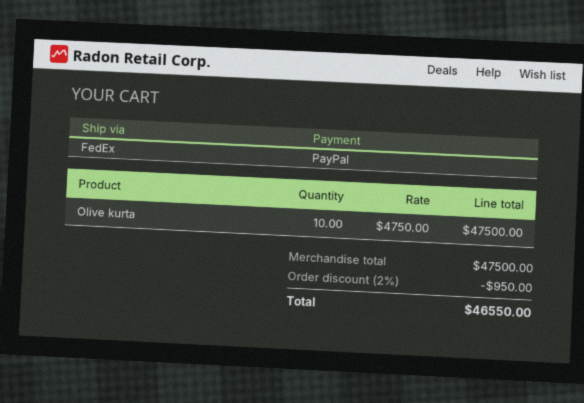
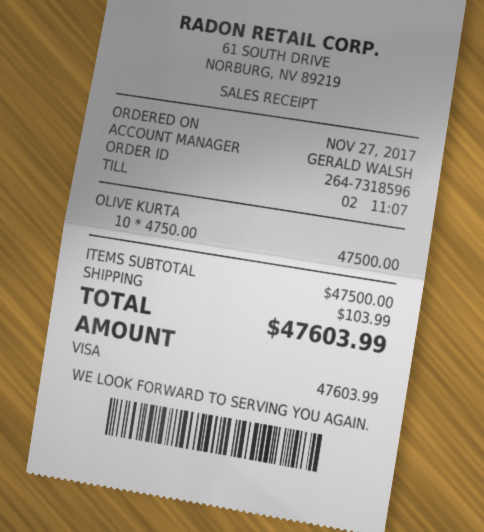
payment method: PayPal -> Visa
discount: 2% = 950.00 -> none
shipping: none -> 103.99
total: 46550.00 -> 47603.99

